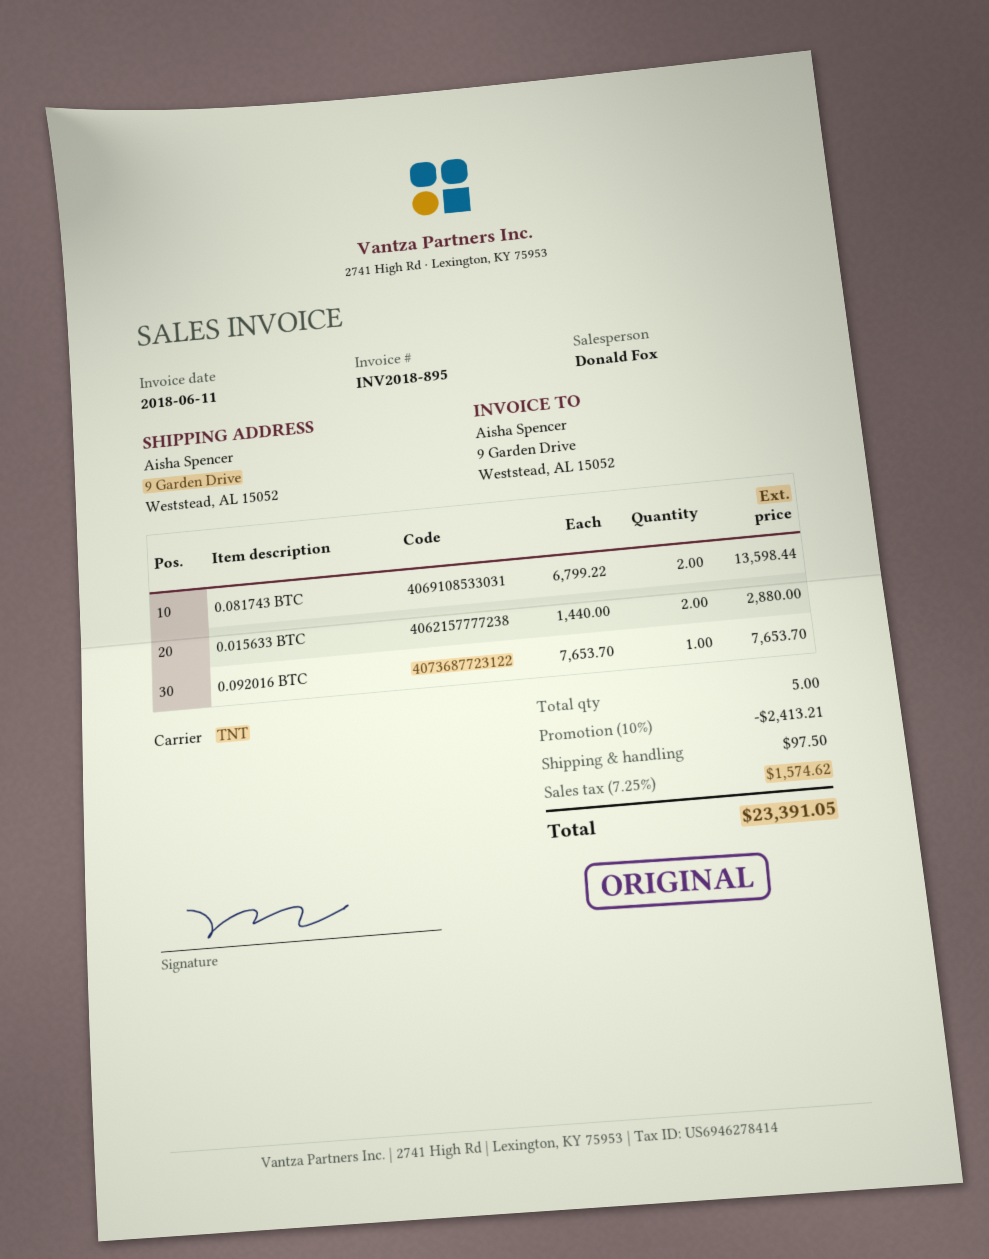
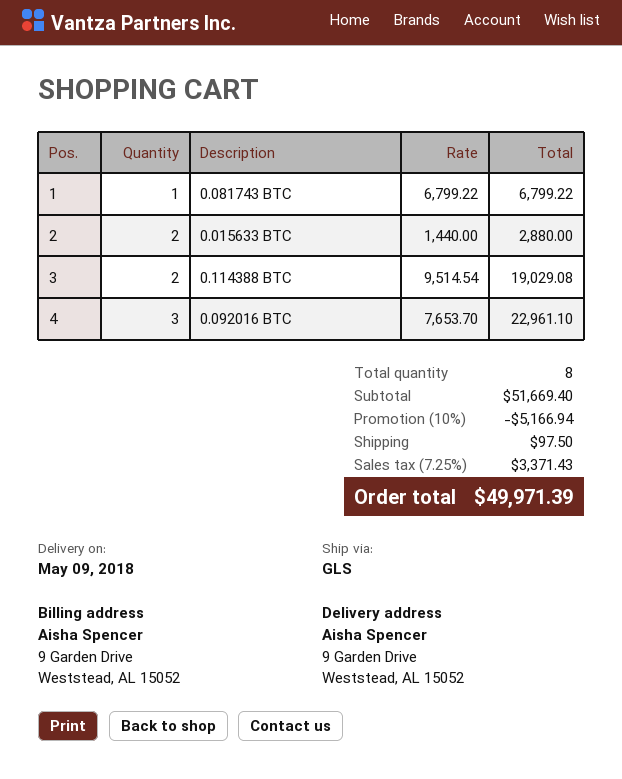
shipping method: TNT -> GLS
0.081743 BTC: 2 x 6799.22 = 13598.44 -> 1 x 6799.22 = 6799.22
0.092016 BTC: 1 x 7653.70 = 7653.70 -> 3 x 7653.70 = 22961.10
0.114388 BTC: none -> 2 x 9514.54 = 19029.08
total quantity: 5 -> 8
discount: 10% = 2413.21 -> 10% = 5166.94
tax: 7.25% = 1574.62 -> 7.25% = 3371.43
total: 23391.05 -> 49971.39

